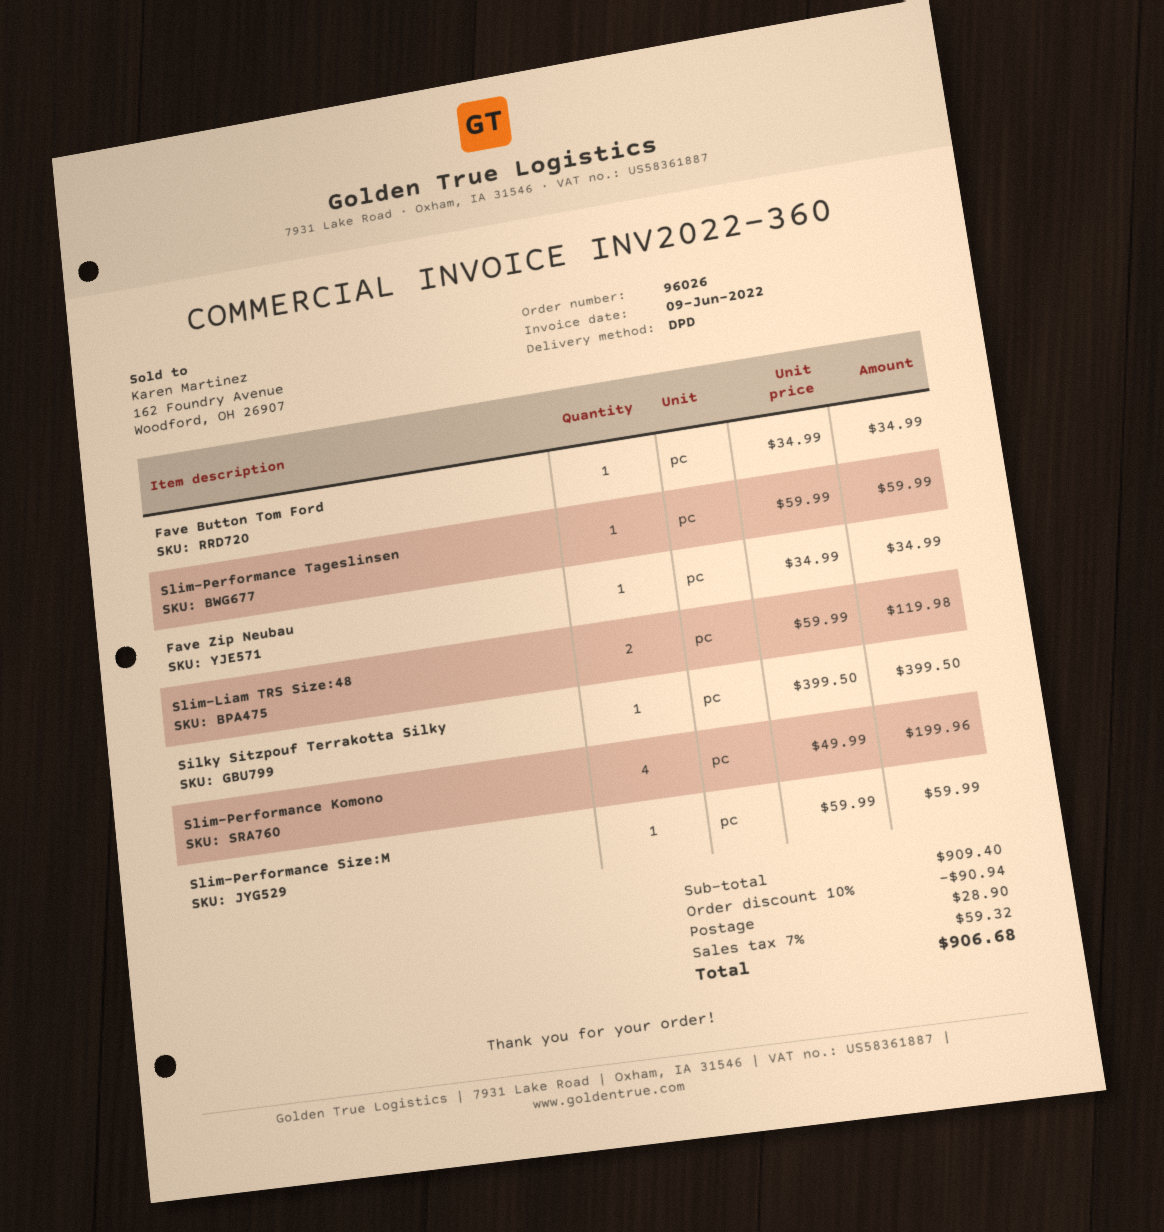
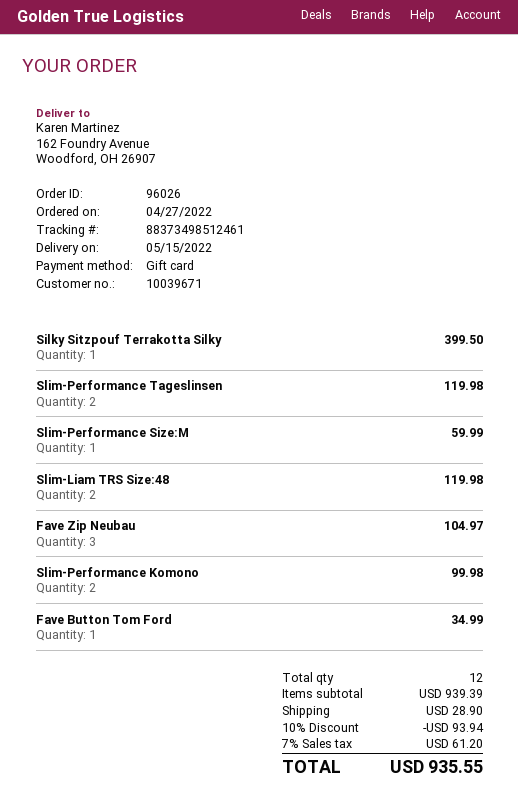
Slim-Performance Tageslinsen: 1 for 59.99 -> 2 for 119.98
Fave Zip Neubau: 1 for 34.99 -> 3 for 104.97
Slim-Performance Komono: 4 for 199.96 -> 2 for 99.98
subtotal: 909.40 -> 939.39
discount: 10% = 90.94 -> 10% = 93.94
tax: 7% = 59.32 -> 7% = 61.20
total: 906.68 -> 935.55

